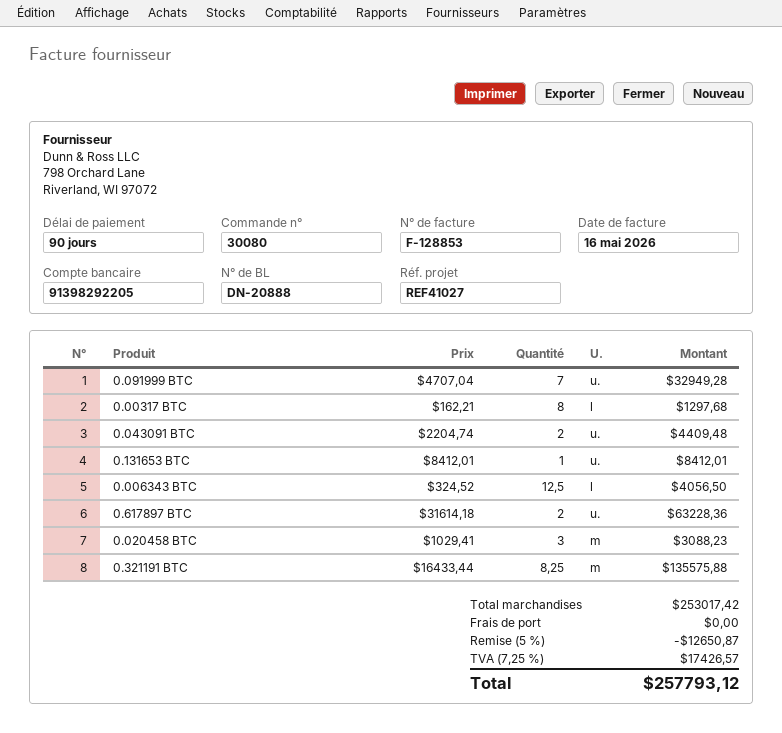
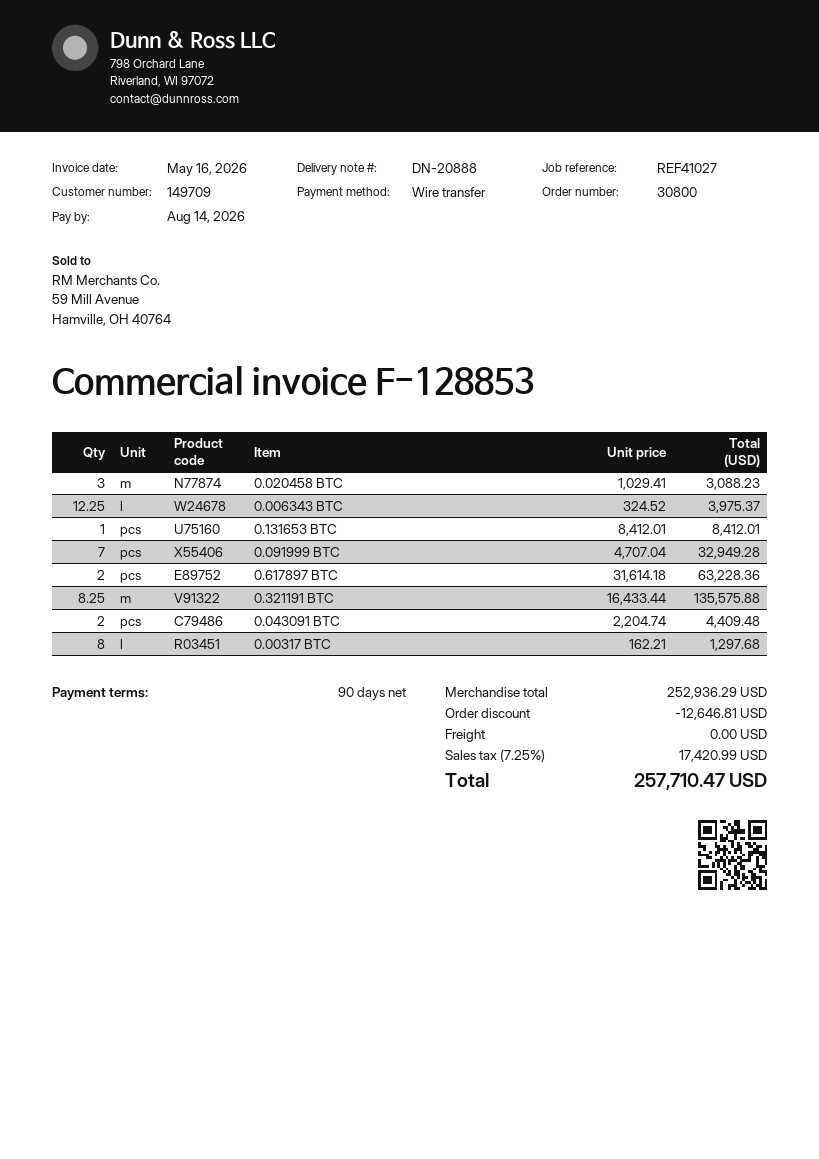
order number: 30080 -> 30800
0.006343 BTC: 12.5 x 324.52 = 4056.50 -> 12.25 x 324.52 = 3975.37
subtotal: 253017.42 -> 252936.29
discount: 12650.87 -> 12646.81
tax: 7.25% = 17426.57 -> 7.25% = 17420.99
total: 257793.12 -> 257710.47

